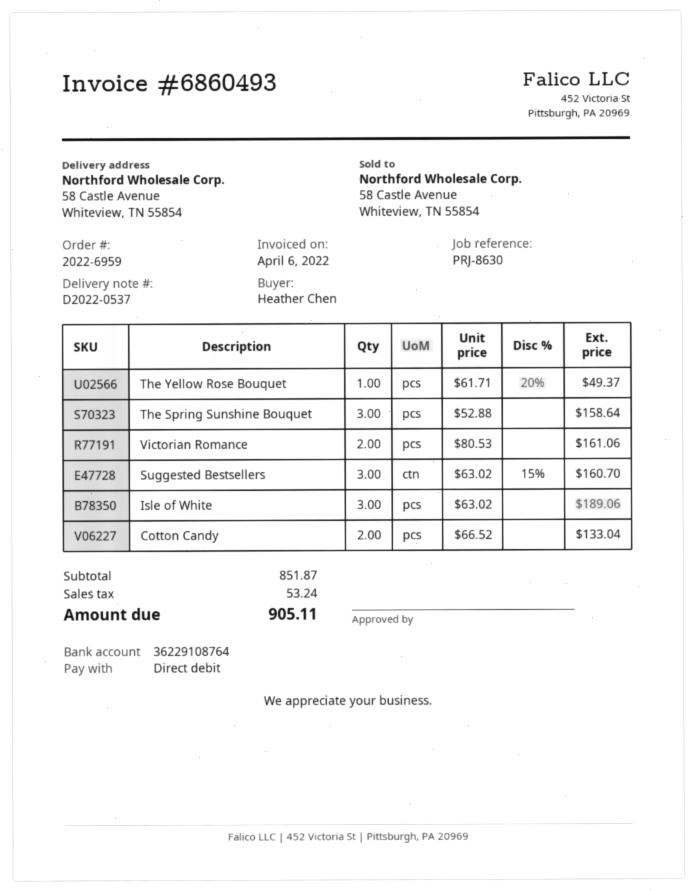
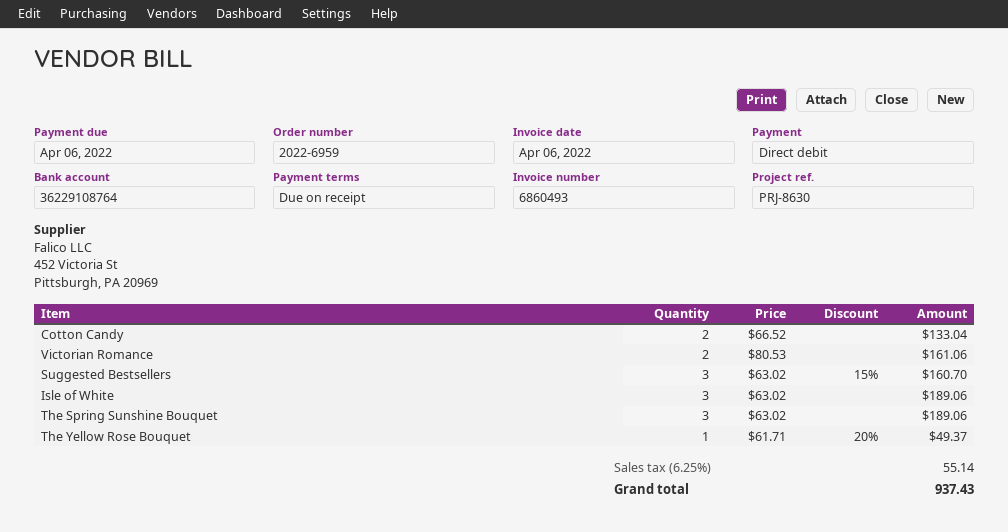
The Spring Sunshine Bouquet: 3 x 52.88 = 158.64 -> 3 x 63.02 = 189.06
tax: 53.24 -> 55.14
total: 905.11 -> 937.43

